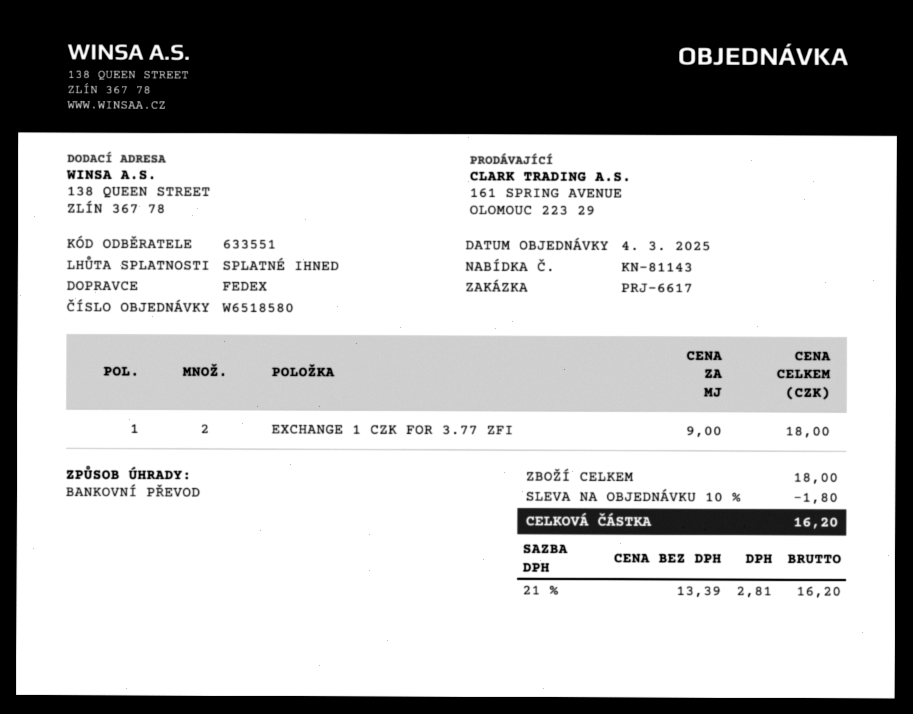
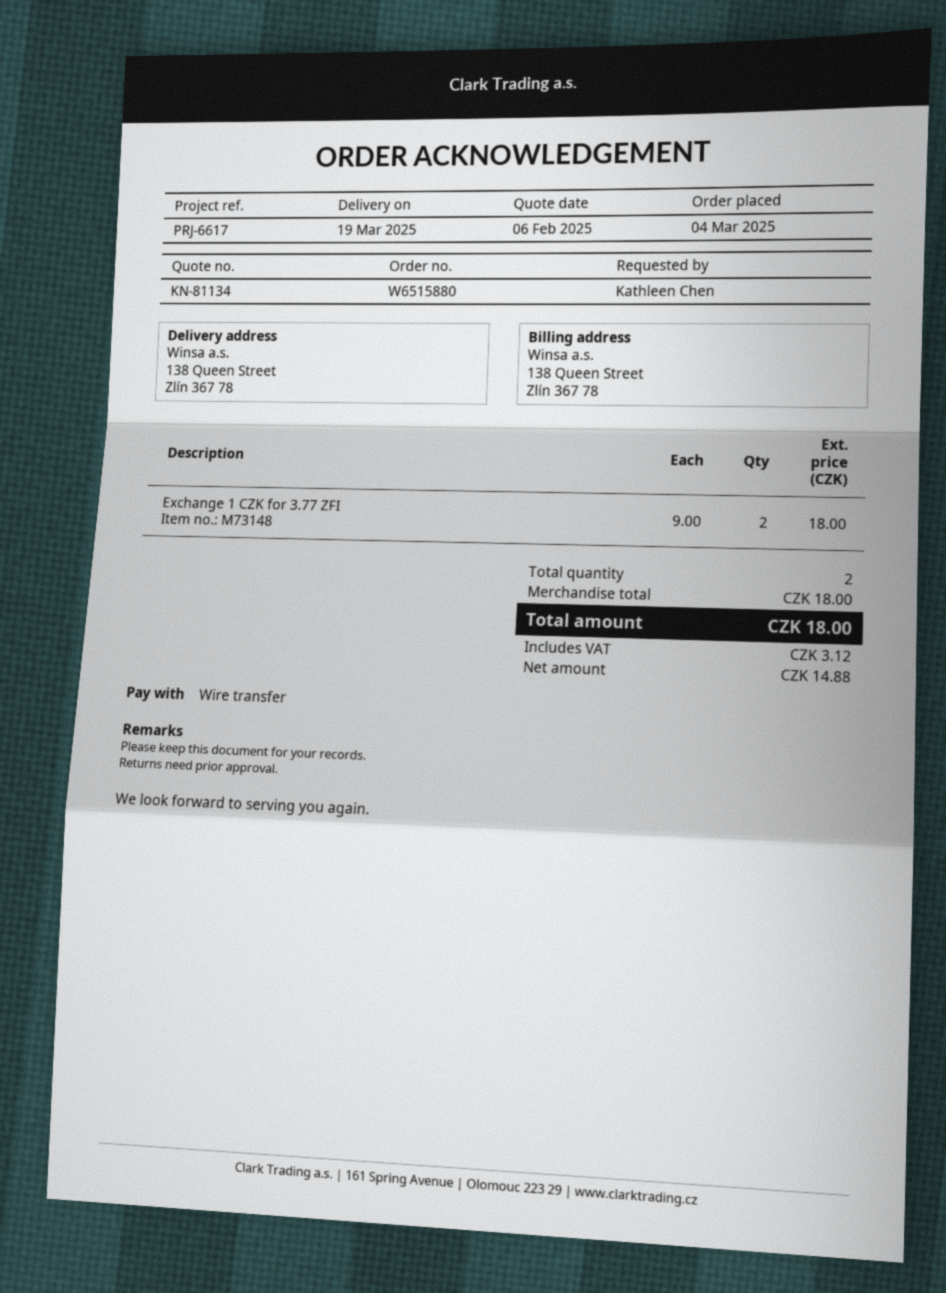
quote number: KN-81143 -> KN-81134
order number: W6518580 -> W6515880
discount: 10% = 1.80 -> none
net: 13.39 -> 14.88
tax: 2.81 -> 3.12
total: 16.20 -> 18.00

